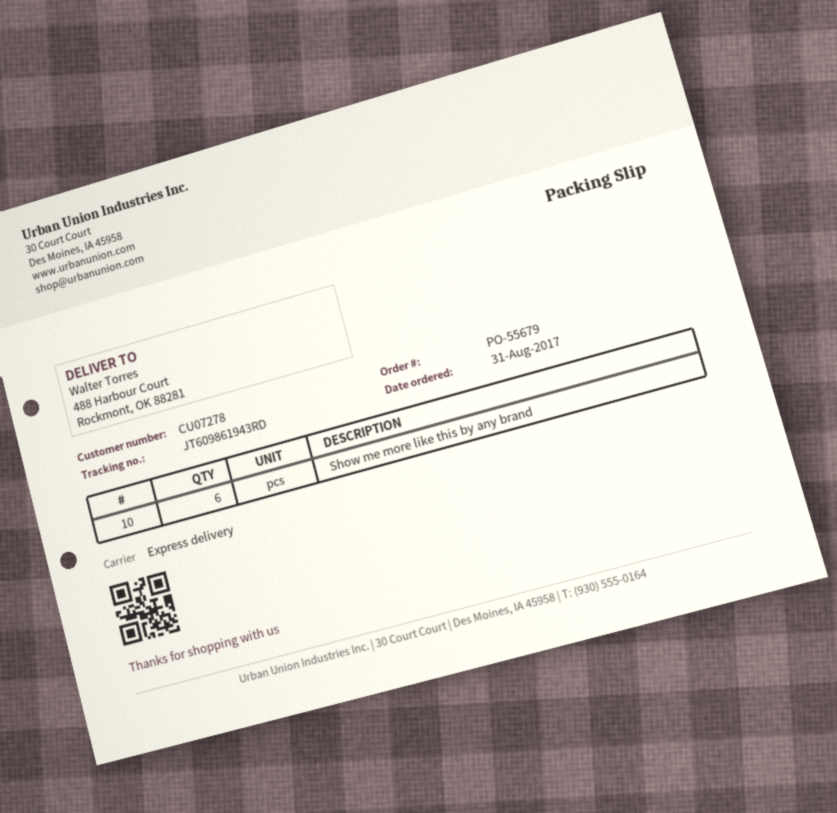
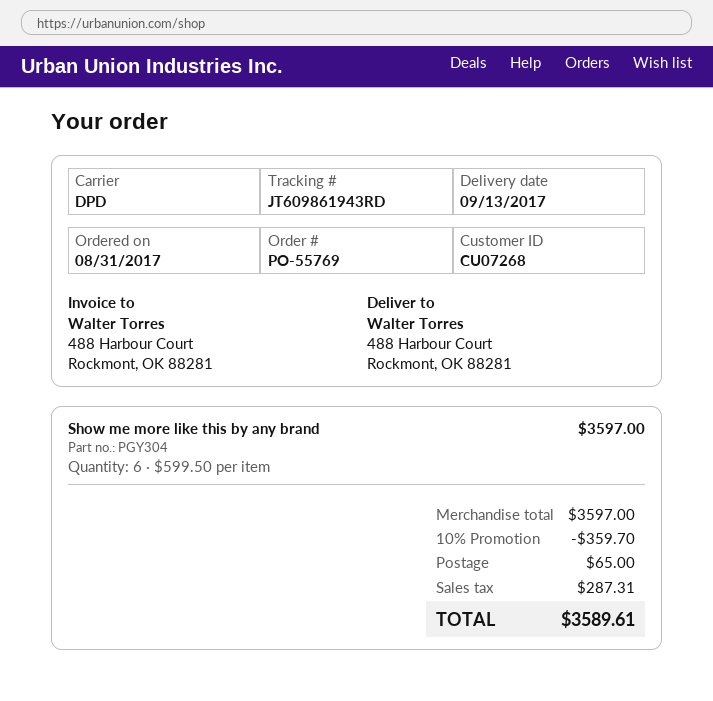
order number: PO-55679 -> PO-55769
customer number: CU07278 -> CU07268
shipping method: express -> DPD

